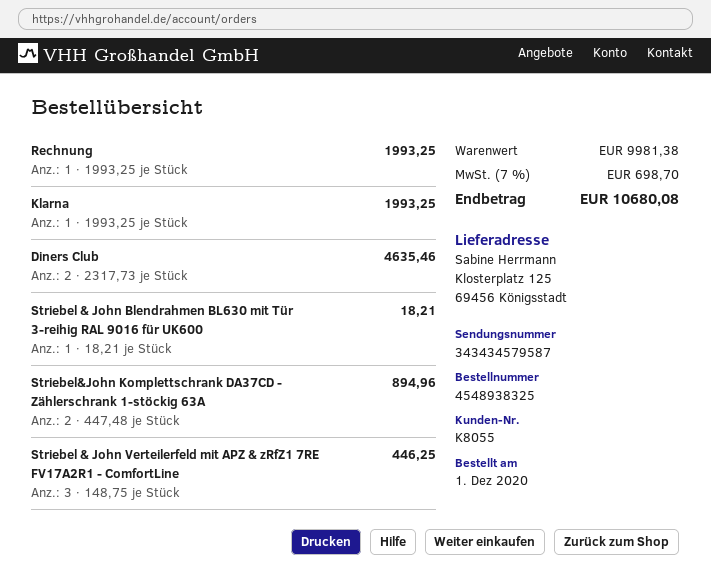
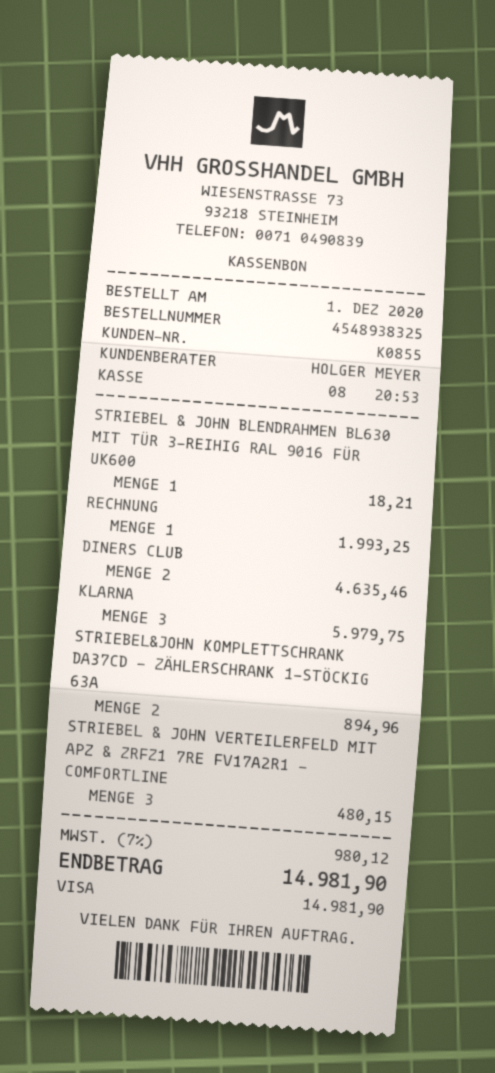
customer number: K8055 -> K0855
Klarna: 1 for 1993.25 -> 3 for 5979.75
Striebel & John Verteilerfeld mit APZ & zRfZ1 7RE FV17A2R1 - ComfortLine: 3 for 446.25 -> 3 for 480.15
tax: 7% = 698.70 -> 7% = 980.12
total: 10680.08 -> 14981.90

